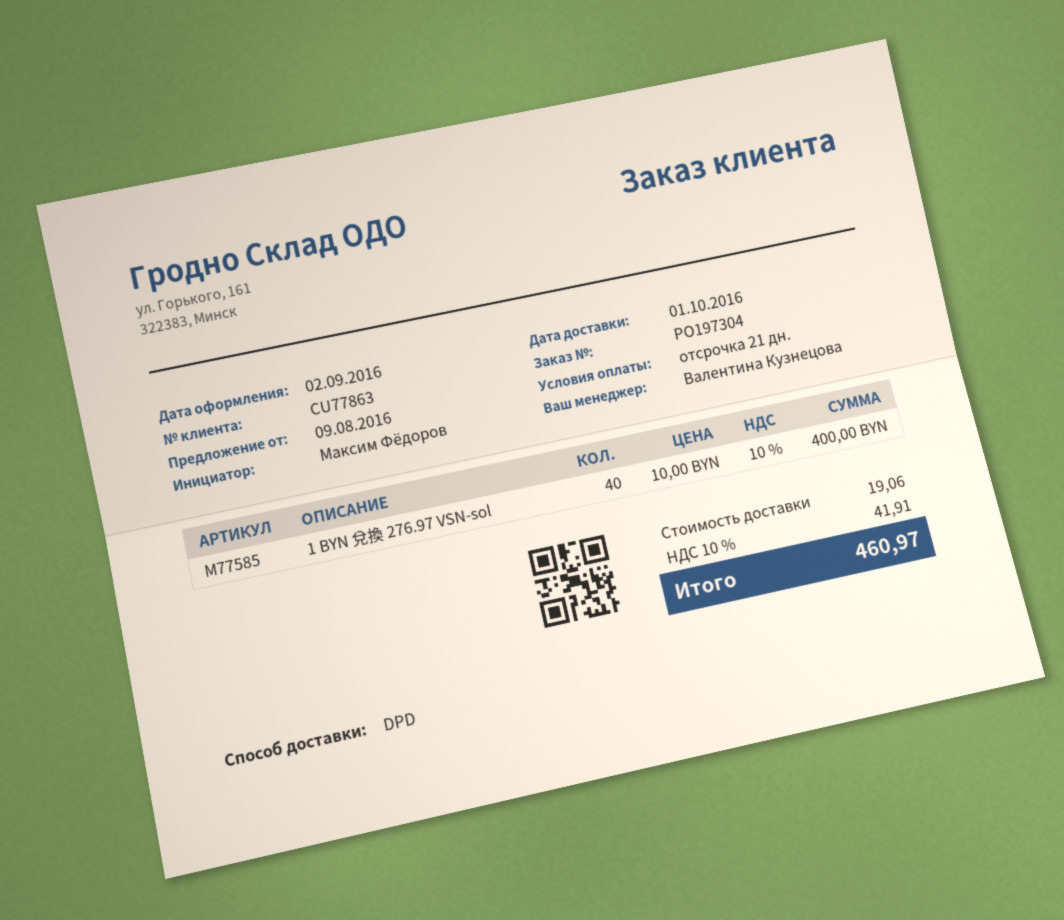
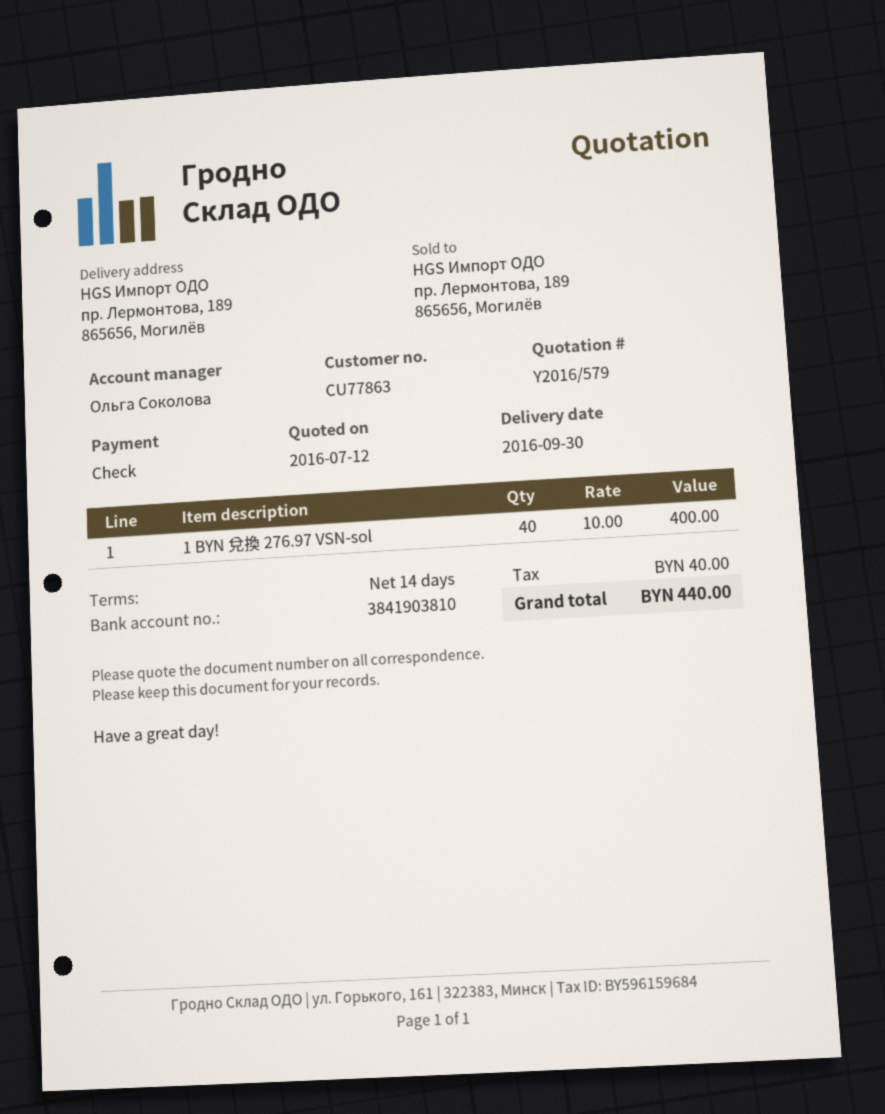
quote date: 2016-08-09 -> 2016-07-12
delivery date: 2016-10-01 -> 2016-09-30
payment terms: 21 days -> 14 days
sales rep: Валентина Кузнецова -> Ольга Соколова
shipping: 19.06 -> none
tax: 41.91 -> 40.00
total: 460.97 -> 440.00

